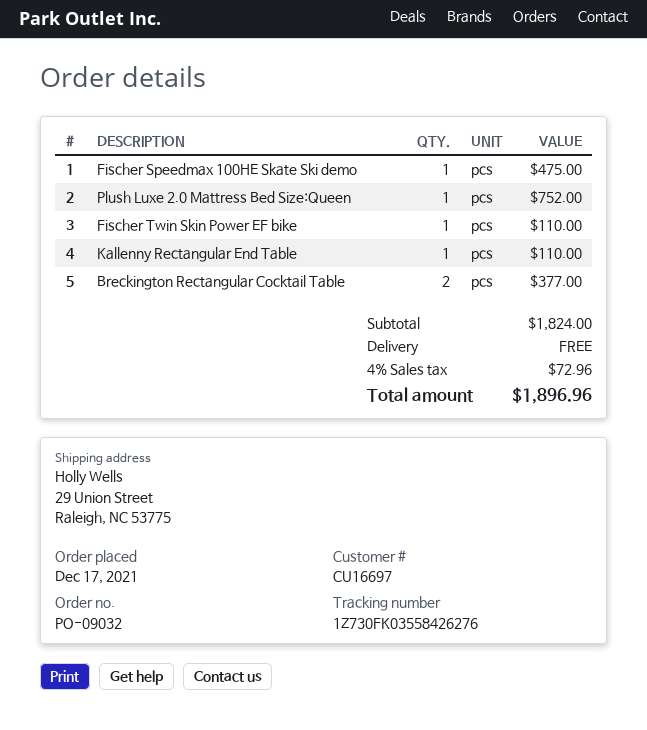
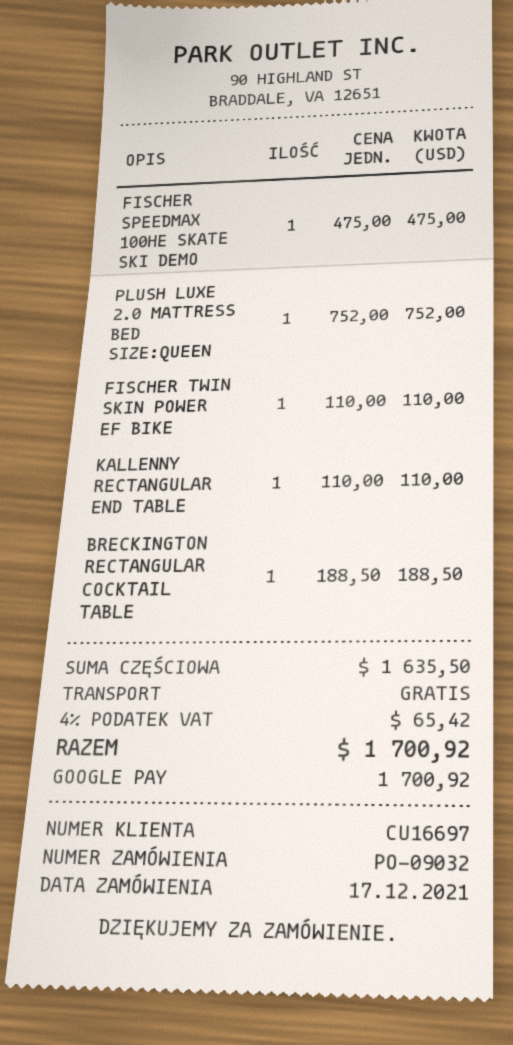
Breckington Rectangular Cocktail Table: 2 for 377.00 -> 1 for 188.50
subtotal: 1824.00 -> 1635.50
tax: 4% = 72.96 -> 4% = 65.42
total: 1896.96 -> 1700.92

